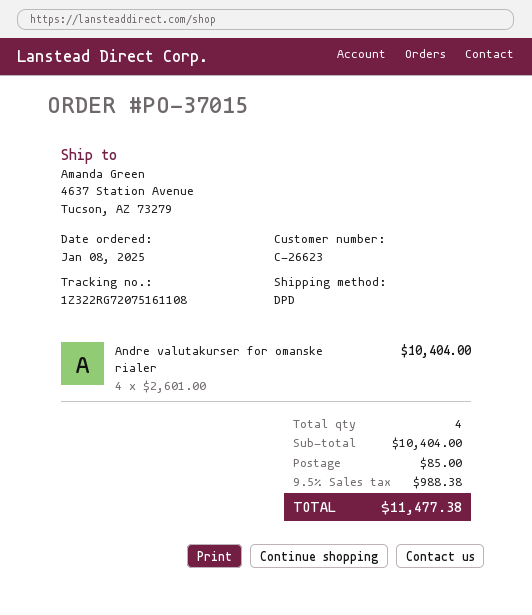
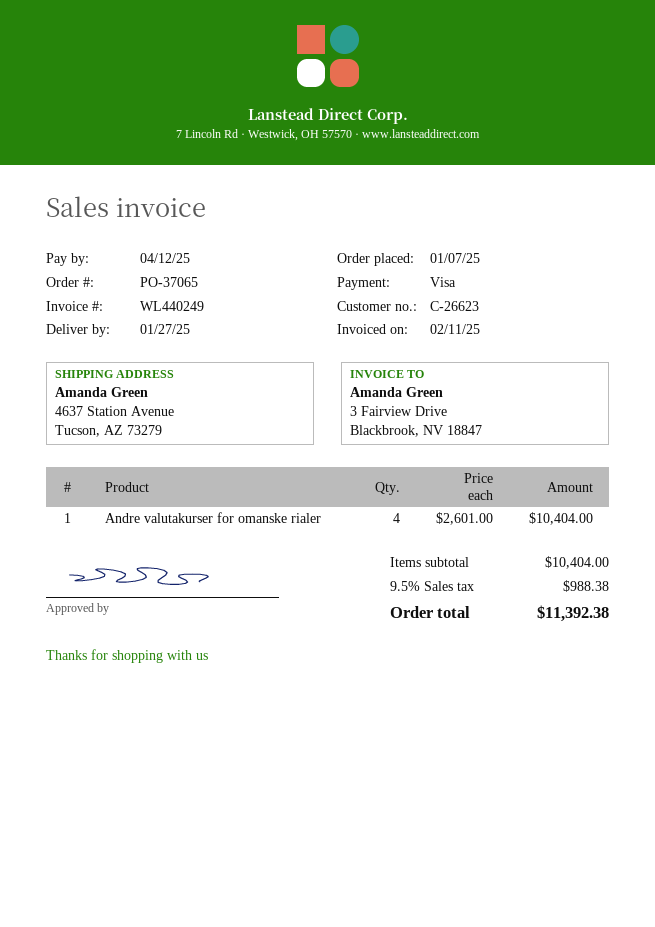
order number: PO-37015 -> PO-37065
order date: 2025-01-08 -> 2025-01-07
shipping: 85.00 -> none
total: 11477.38 -> 11392.38

